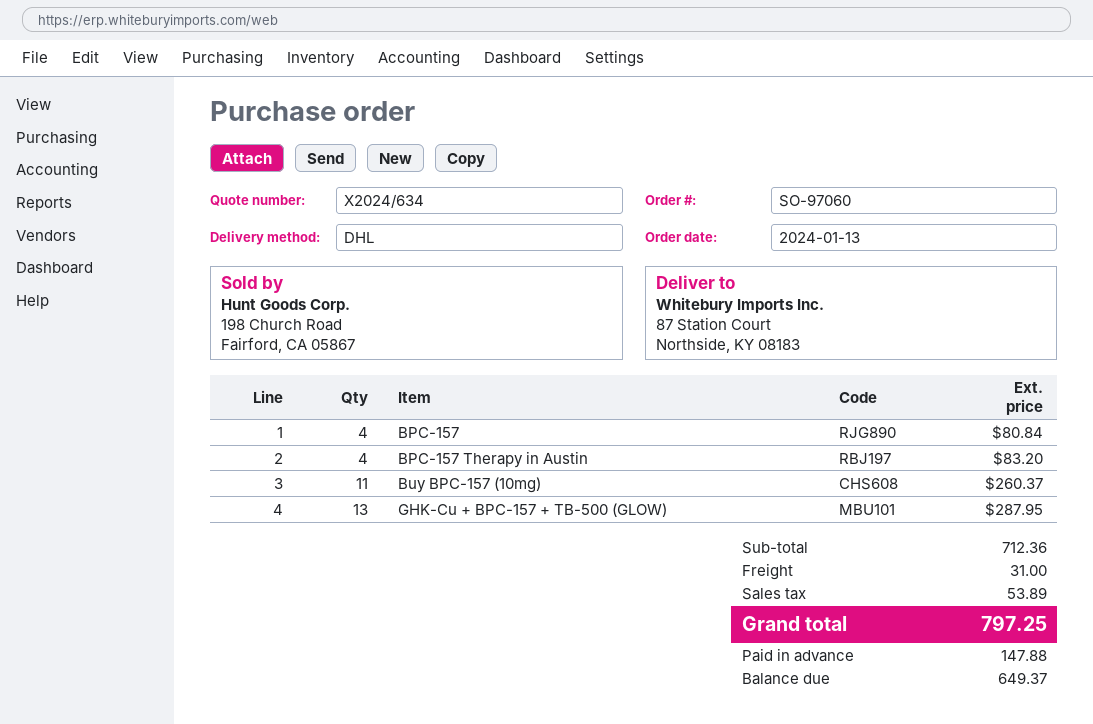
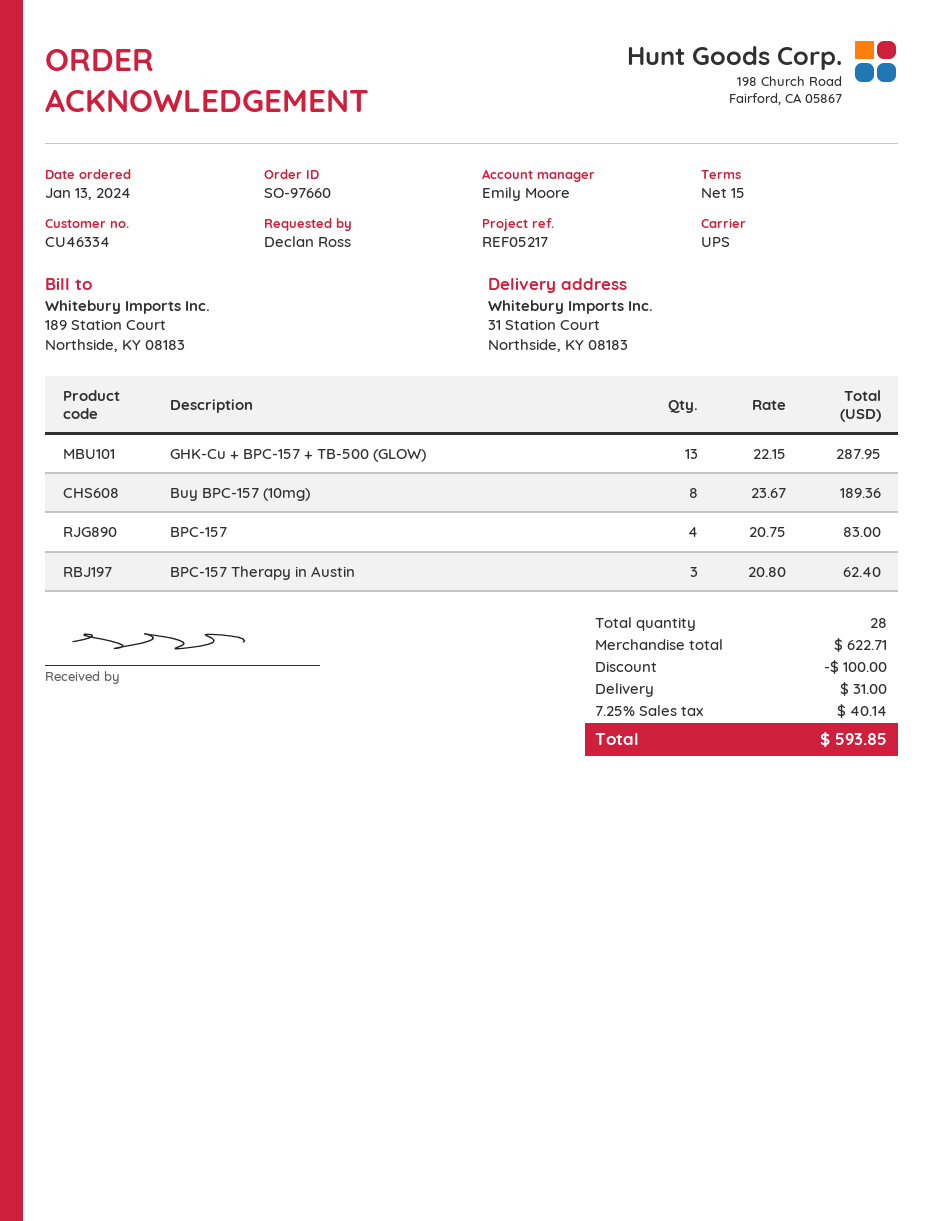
order number: SO-97060 -> SO-97660
shipping method: DHL -> UPS
ship to: 87 Station Court, Northside, KY 08183 -> 31 Station Court, Northside, KY 08183
BPC-157: 4 for 80.84 -> 4 for 83.00
BPC-157 Therapy in Austin: 4 for 83.20 -> 3 for 62.40
Buy BPC-157 (10mg): 11 for 260.37 -> 8 for 189.36
subtotal: 712.36 -> 622.71
discount: none -> 100.00
tax: 53.89 -> 40.14
total: 797.25 -> 593.85

